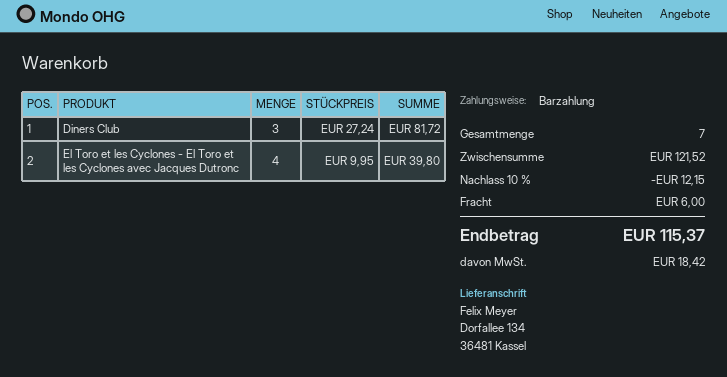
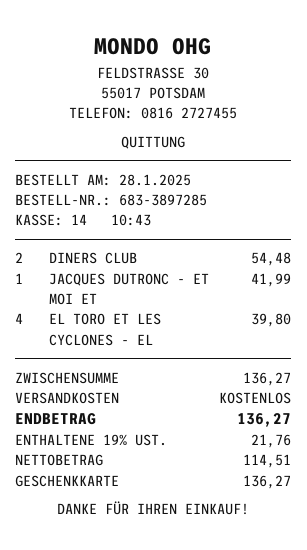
payment method: cash -> gift card
Diners Club: 3 for 81.72 -> 2 for 54.48
JACQUES DUTRONC - ET MOI ET: none -> 1 for 41.99
subtotal: 121.52 -> 136.27
discount: 10% = 12.15 -> none
shipping: 6.00 -> 0.00
tax: 18.42 -> 21.76
total: 115.37 -> 136.27

